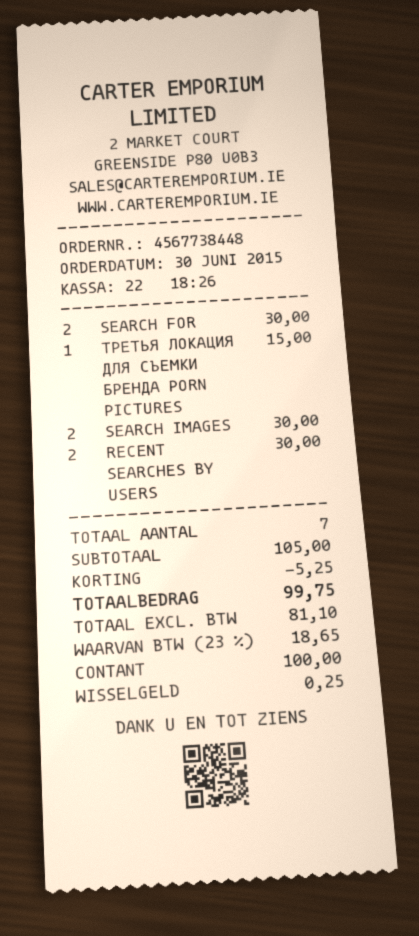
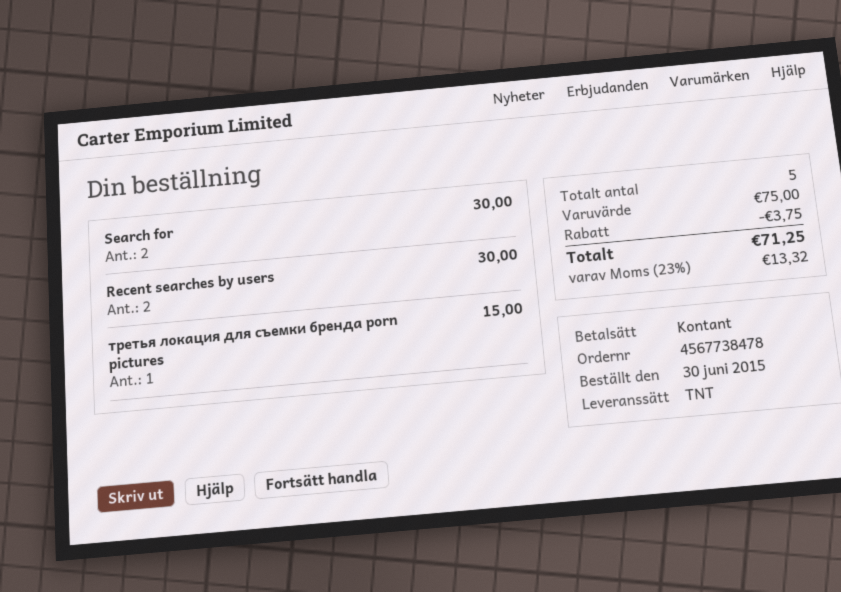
order number: 4567738448 -> 4567738478
SEARCH IMAGES: 2 for 30.00 -> none
total quantity: 7 -> 5
subtotal: 105.00 -> 75.00
discount: 5.25 -> 3.75
tax: 23% = 18.65 -> 23% = 13.32
total: 99.75 -> 71.25

